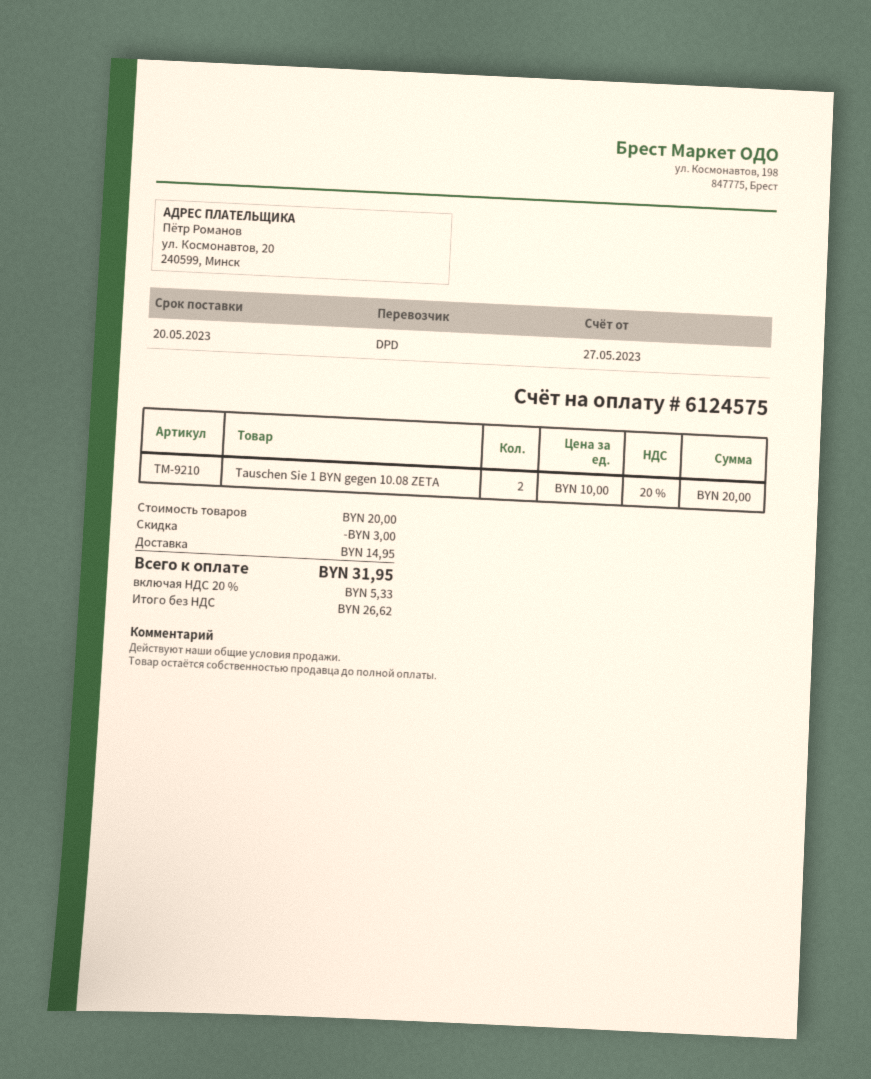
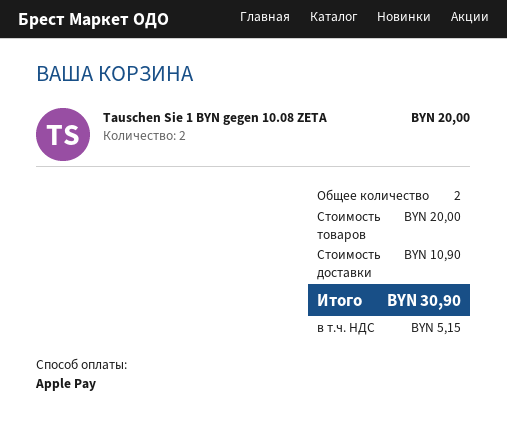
discount: 3.00 -> none
shipping: 14.95 -> 10.90
tax: 5.33 -> 5.15
total: 31.95 -> 30.90

